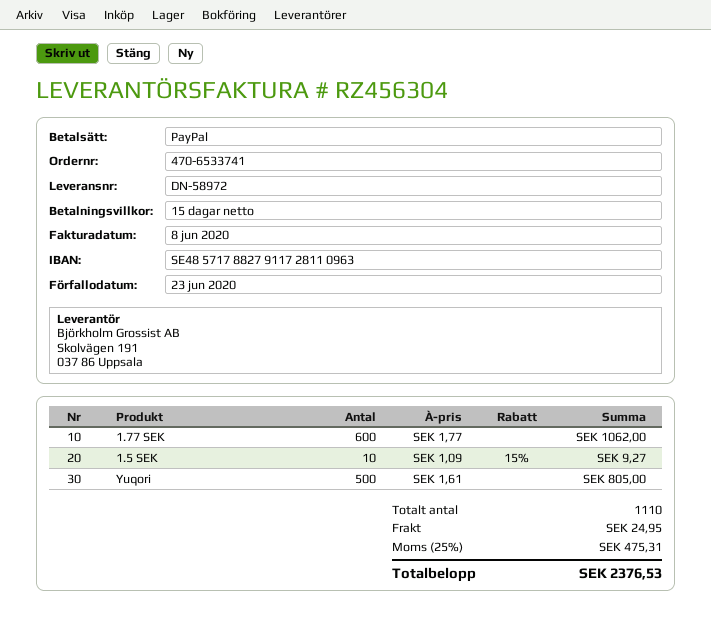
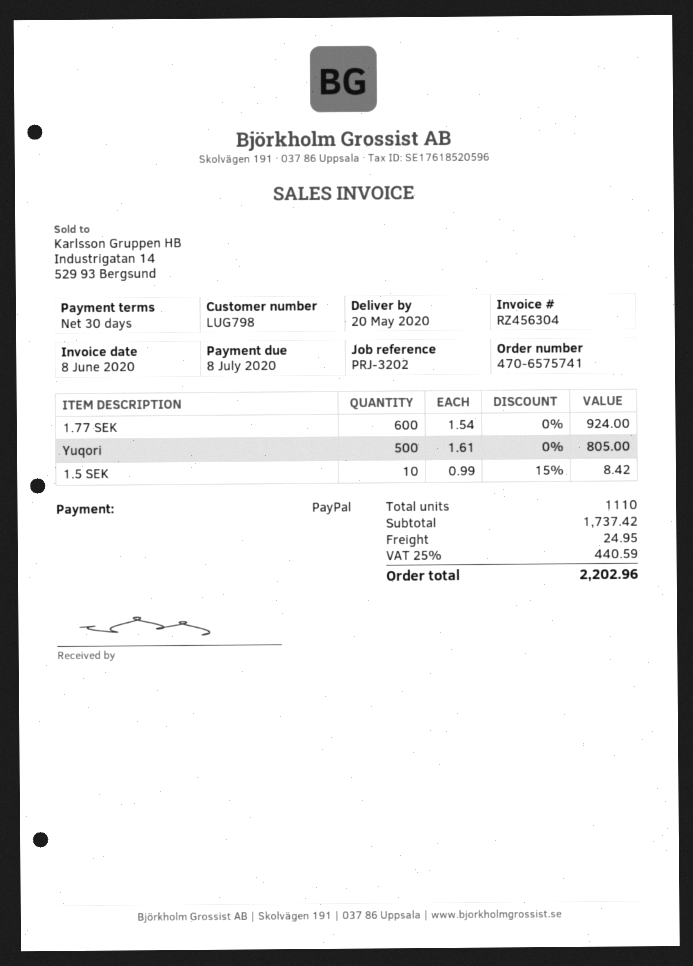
order number: 470-6533741 -> 470-6575741
payment terms: 15 days -> 30 days
due date: 2020-06-23 -> 2020-07-08
1.77 SEK: 600 x 1.77 = 1062.00 -> 600 x 1.54 = 924.00
1.5 SEK: 10 x 1.09 - 15% = 9.27 -> 10 x 0.99 - 15% = 8.42
tax: 25% = 475.31 -> 25% = 440.59
total: 2376.53 -> 2202.96

